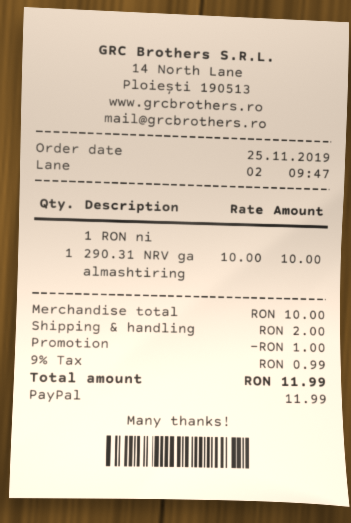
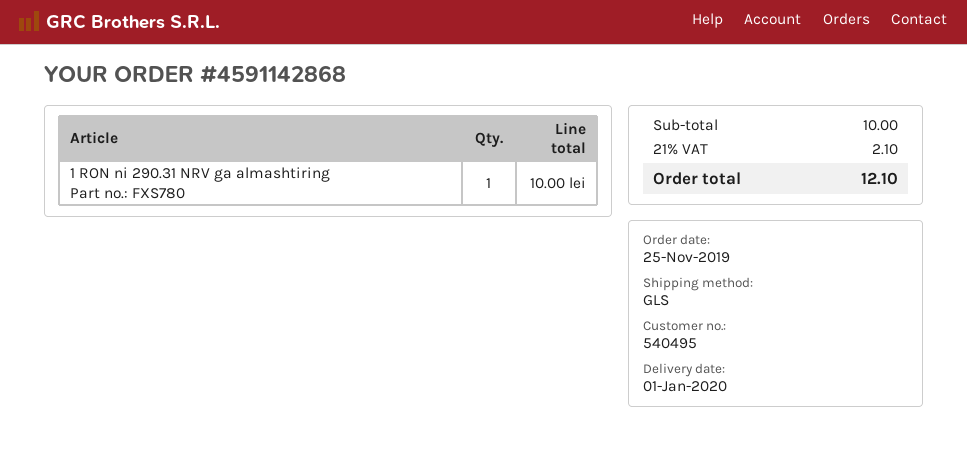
discount: 1.00 -> none
shipping: 2.00 -> none
tax: 9% = 0.99 -> 21% = 2.10
total: 11.99 -> 12.10

